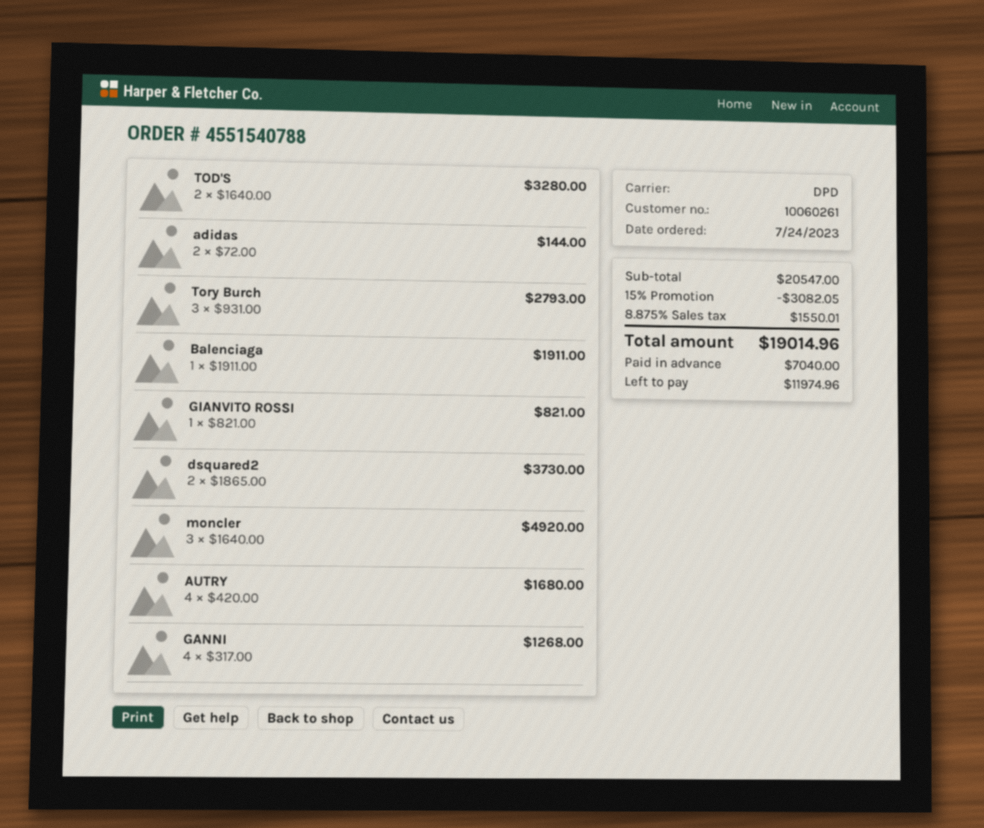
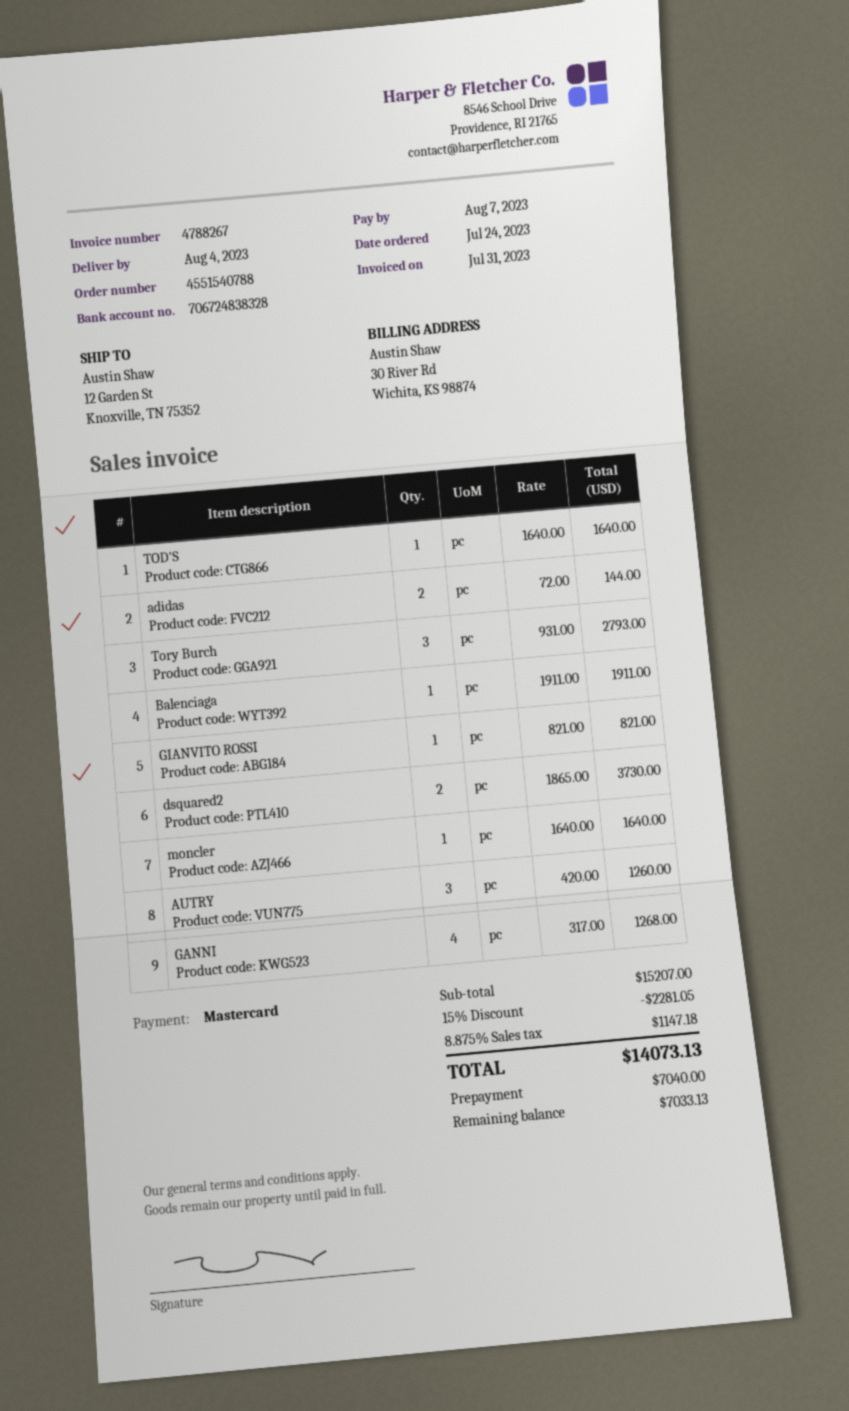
TOD'S: 2 x 1640.00 = 3280.00 -> 1 x 1640.00 = 1640.00
moncler: 3 x 1640.00 = 4920.00 -> 1 x 1640.00 = 1640.00
AUTRY: 4 x 420.00 = 1680.00 -> 3 x 420.00 = 1260.00
subtotal: 20547.00 -> 15207.00
discount: 15% = 3082.05 -> 15% = 2281.05
tax: 8.875% = 1550.01 -> 8.875% = 1147.18
total: 19014.96 -> 14073.13
balance: 11974.96 -> 7033.13

